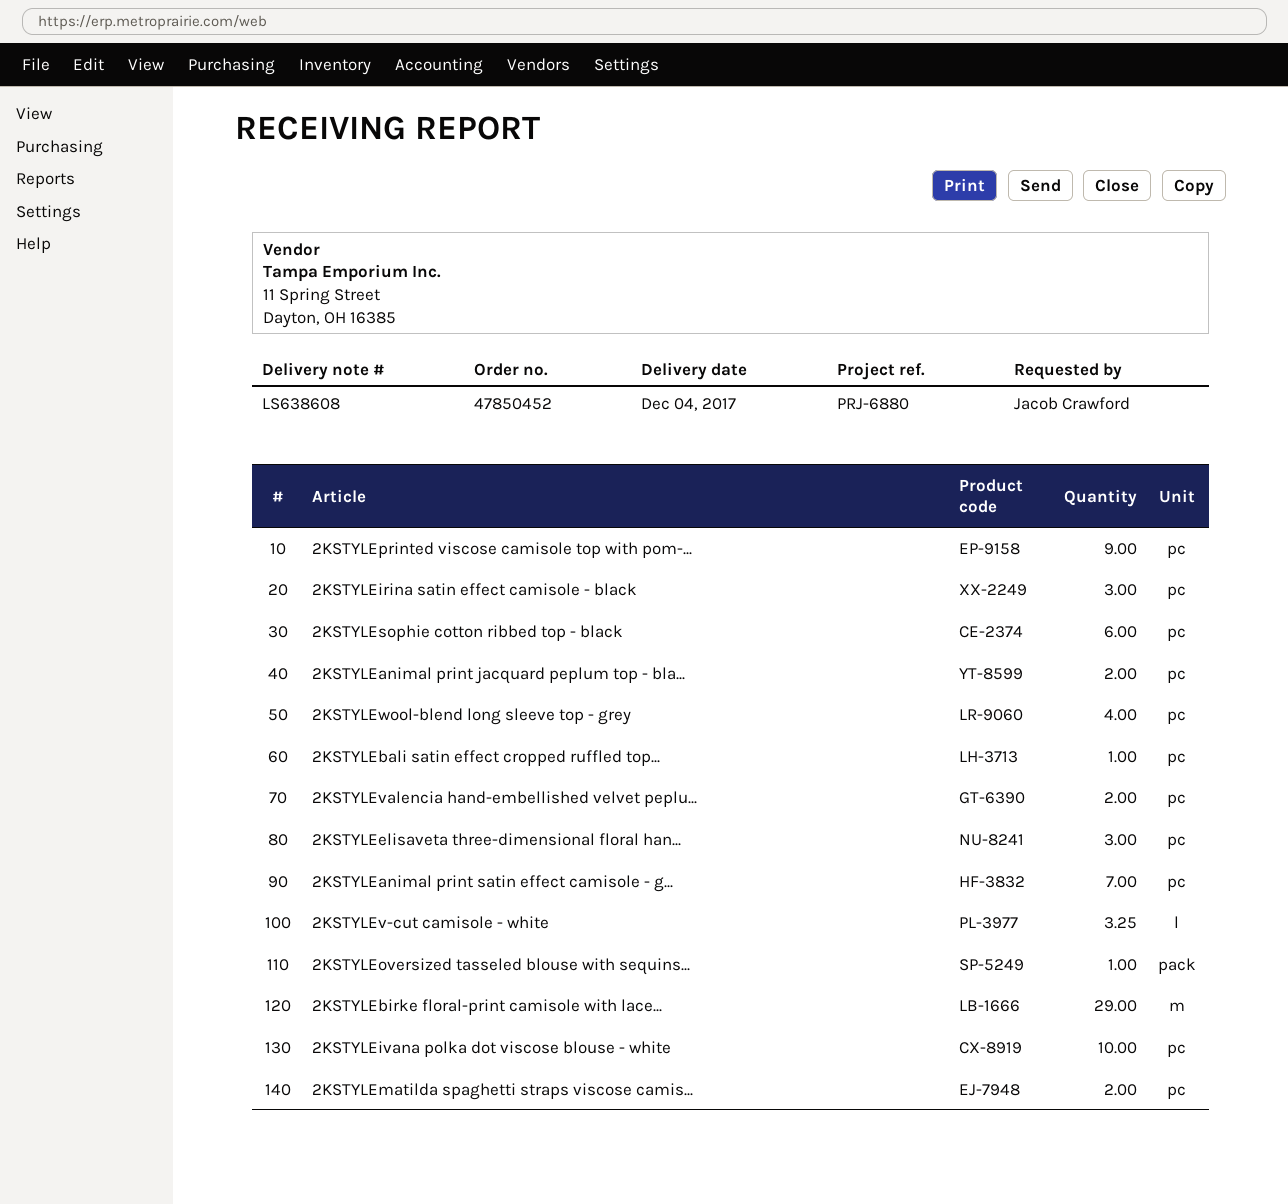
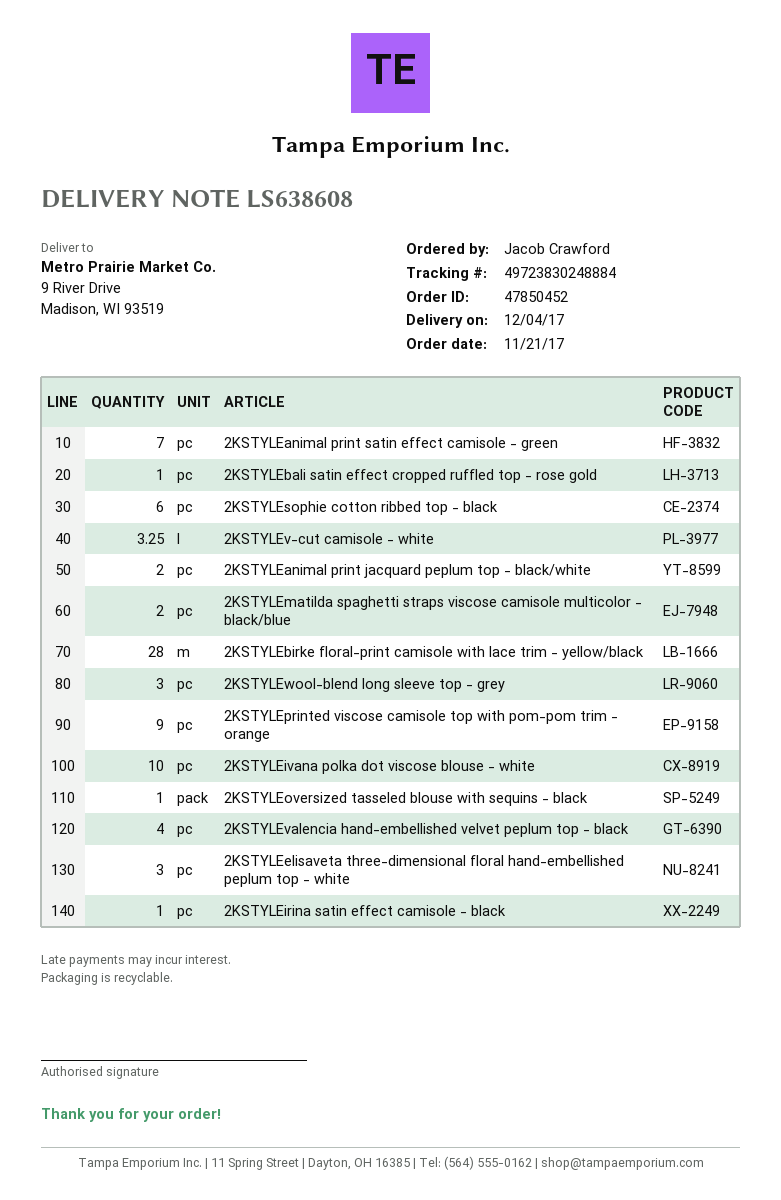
2KSTYLEirina satin effect camisole - black: 3 -> 1
2KSTYLEwool-blend long sleeve top - grey: 4 -> 3
2KSTYLEvalencia hand-embellished velvet peplu...: 2 -> 4
2KSTYLEbirke floral-print camisole with lace...: 29 -> 28

